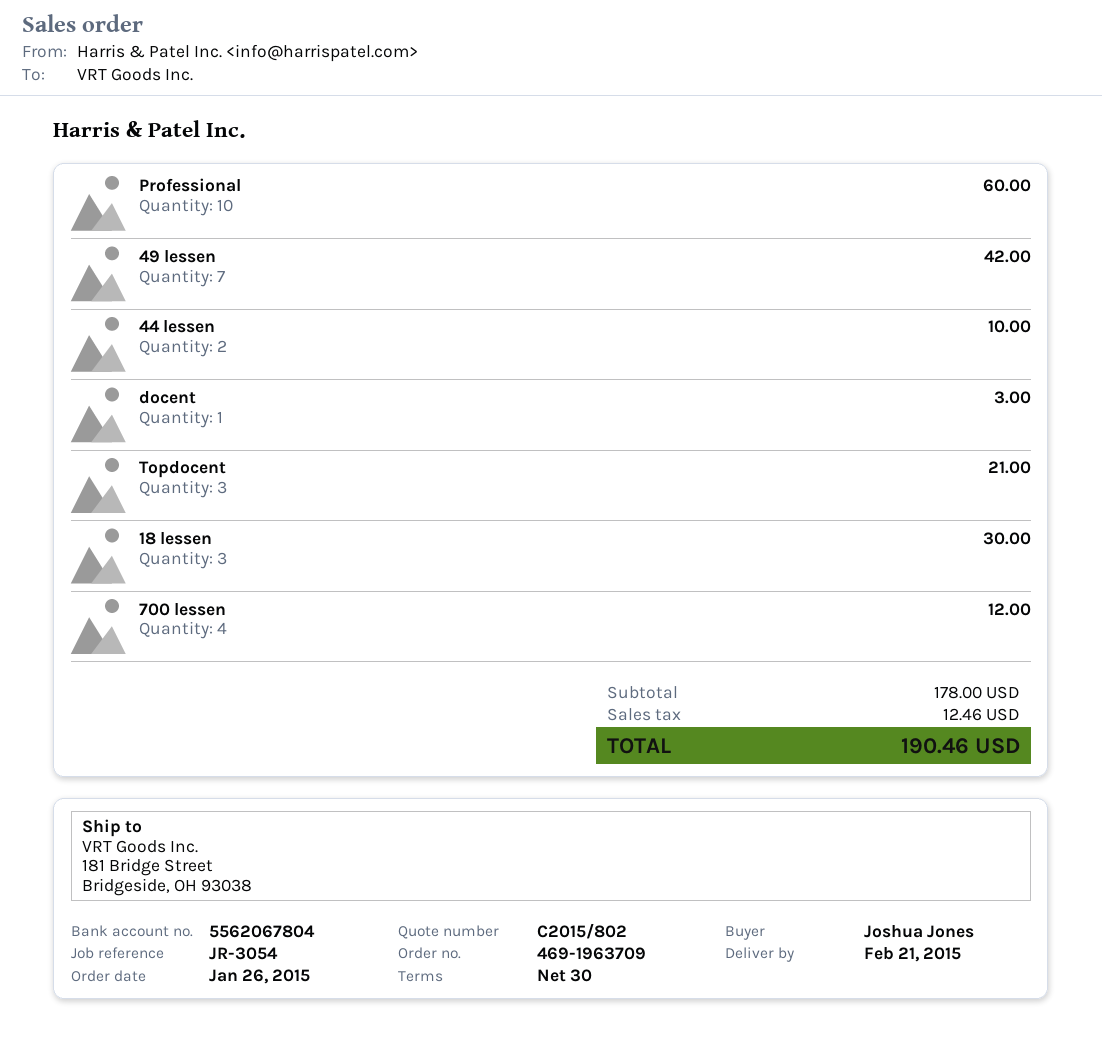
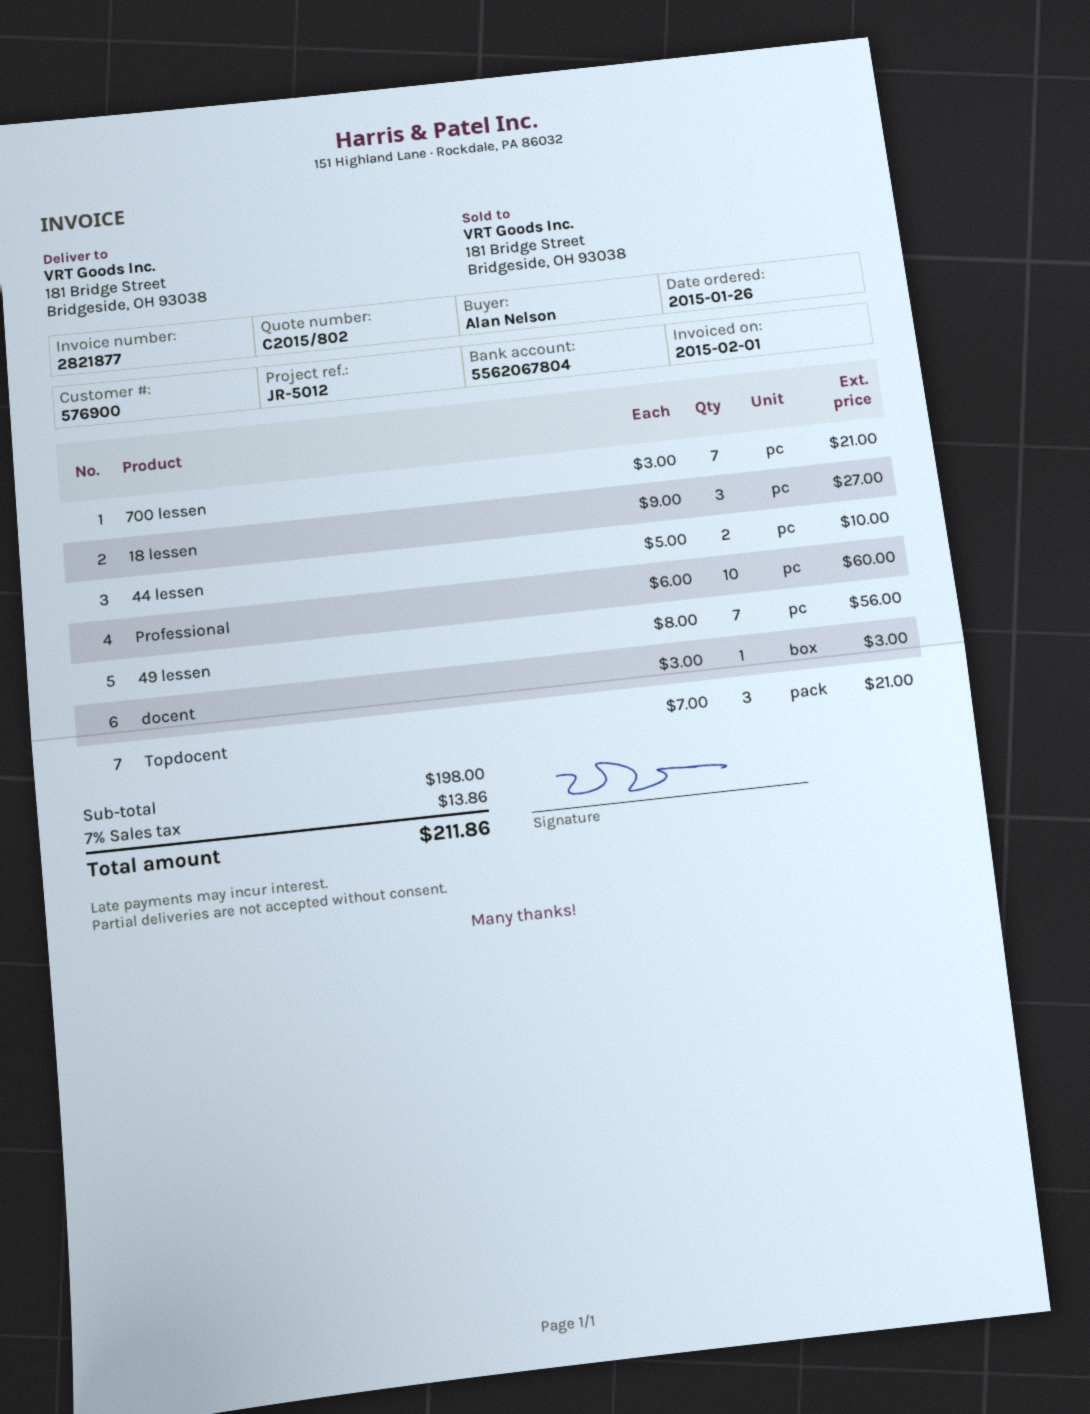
reference: JR-3054 -> JR-5012
ordered by: Joshua Jones -> Alan Nelson
49 lessen: 7 for 42.00 -> 7 for 56.00
18 lessen: 3 for 30.00 -> 3 for 27.00
700 lessen: 4 for 12.00 -> 7 for 21.00
subtotal: 178.00 -> 198.00
tax: 12.46 -> 13.86
total: 190.46 -> 211.86

